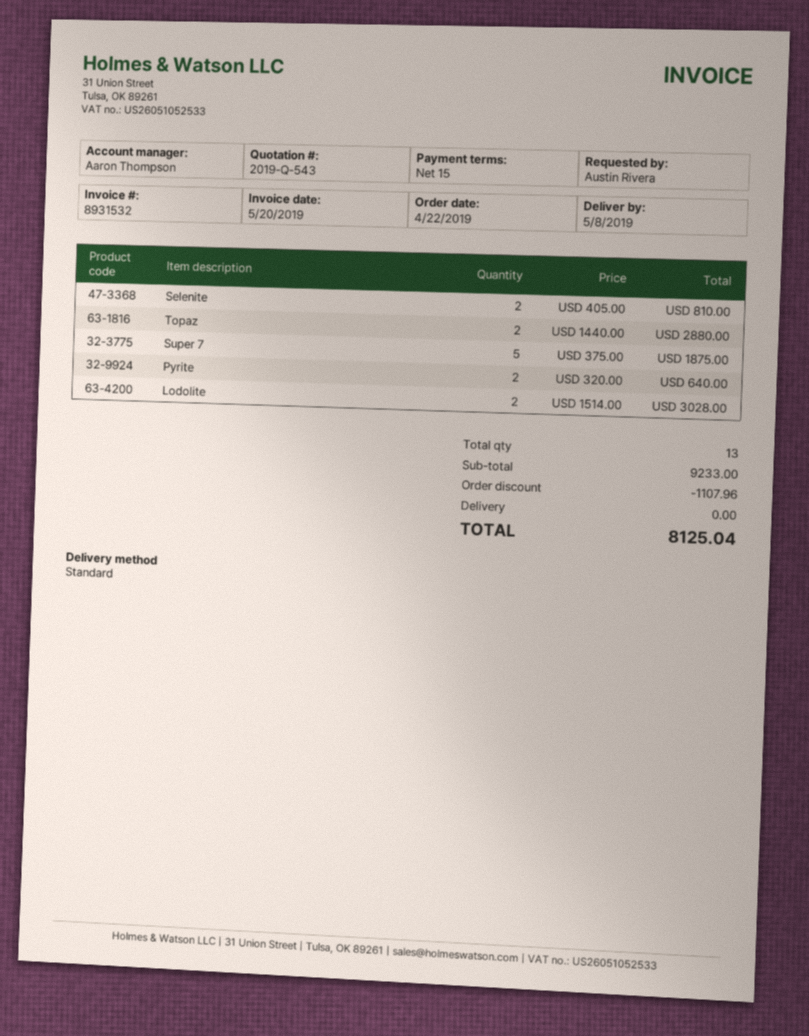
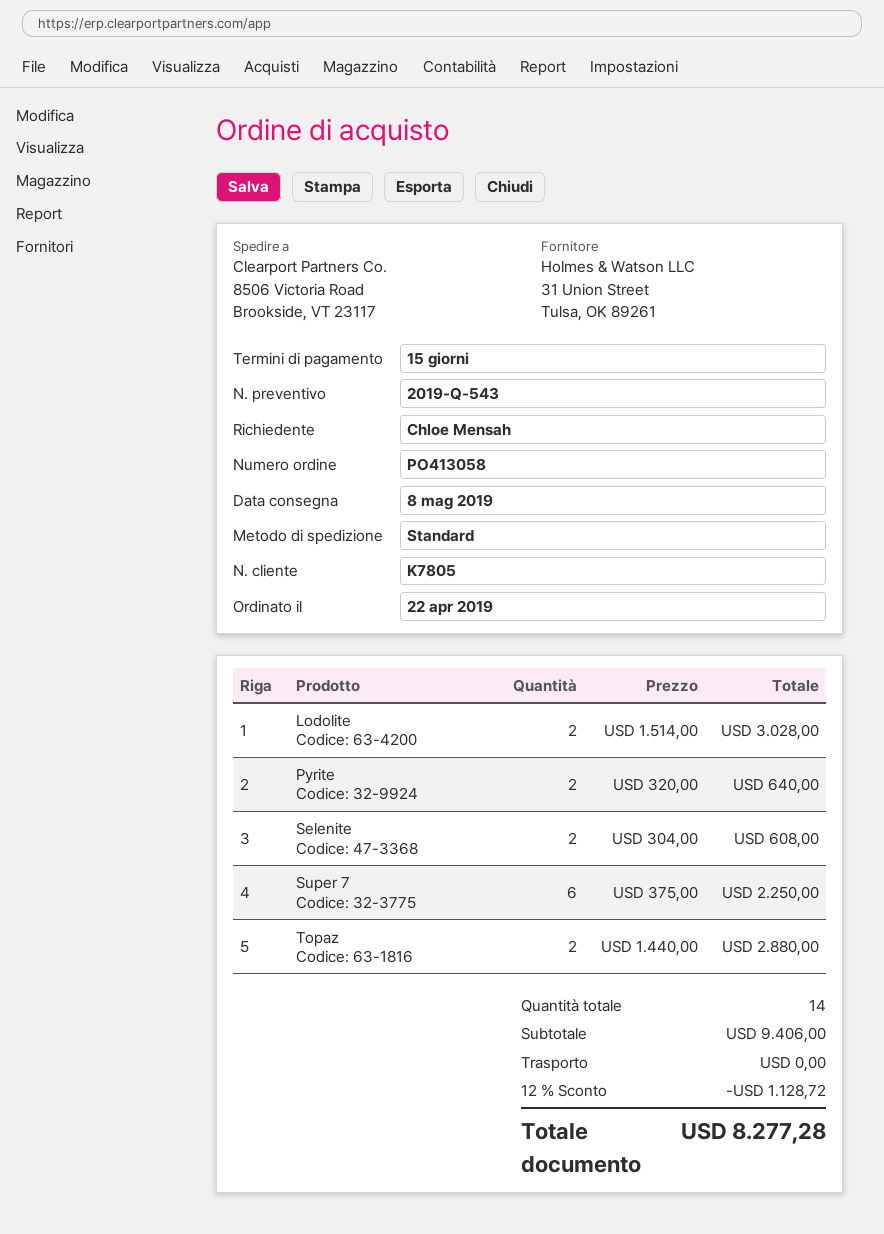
ordered by: Austin Rivera -> Chloe Mensah
Selenite: 2 x 405.00 = 810.00 -> 2 x 304.00 = 608.00
Super 7: 5 x 375.00 = 1875.00 -> 6 x 375.00 = 2250.00
total quantity: 13 -> 14
subtotal: 9233.00 -> 9406.00
discount: 1107.96 -> 1128.72
total: 8125.04 -> 8277.28

